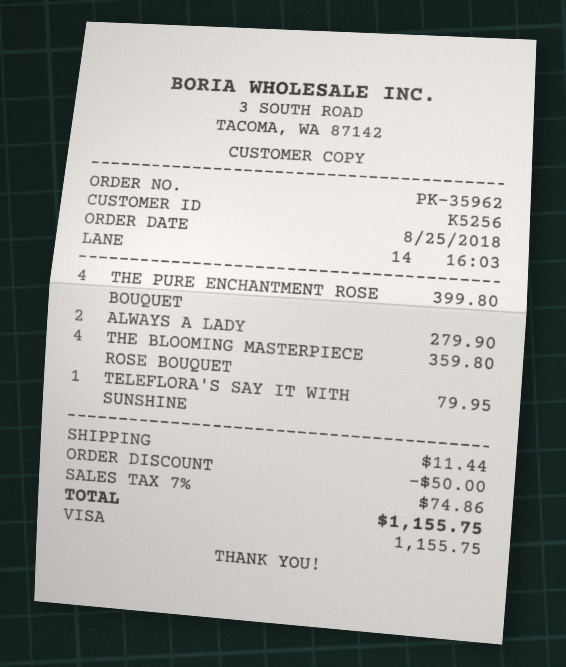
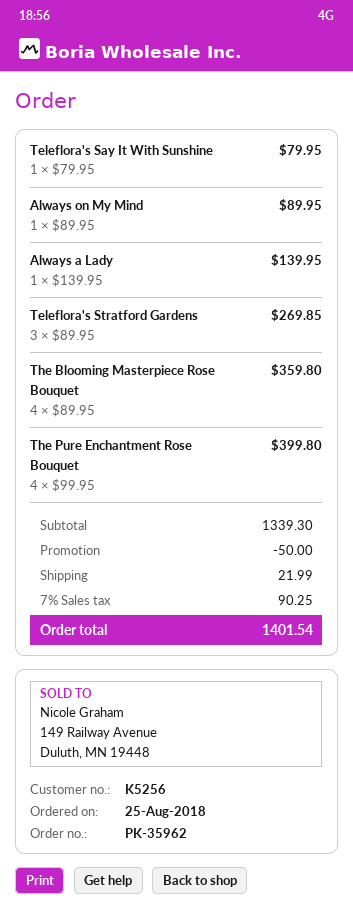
ALWAYS A LADY: 2 for 279.90 -> 1 for 139.95
Always on My Mind: none -> 1 for 89.95
Teleflora's Stratford Gardens: none -> 3 for 269.85
shipping: 11.44 -> 21.99
tax: 7% = 74.86 -> 7% = 90.25
total: 1155.75 -> 1401.54

